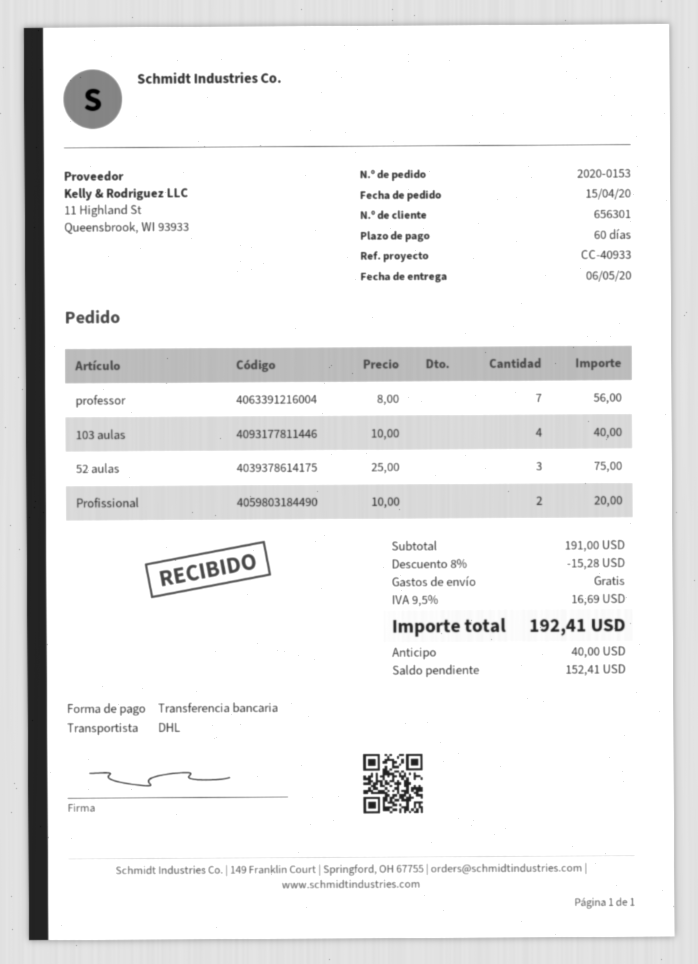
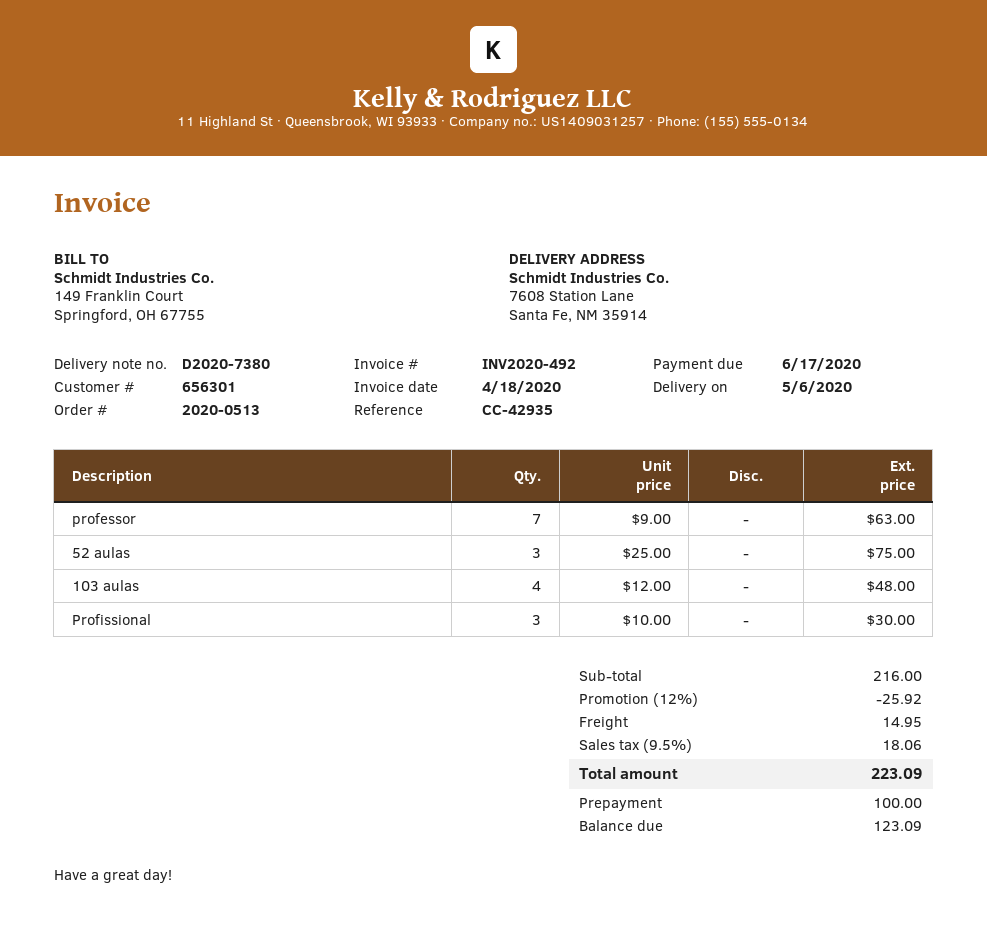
order number: 2020-0153 -> 2020-0513
reference: CC-40933 -> CC-42935
professor: 7 x 8.00 = 56.00 -> 7 x 9.00 = 63.00
103 aulas: 4 x 10.00 = 40.00 -> 4 x 12.00 = 48.00
Profissional: 2 x 10.00 = 20.00 -> 3 x 10.00 = 30.00
subtotal: 191.00 -> 216.00
discount: 8% = 15.28 -> 12% = 25.92
shipping: 0.00 -> 14.95
tax: 9.5% = 16.69 -> 9.5% = 18.06
total: 192.41 -> 223.09
deposit: 40.00 -> 100.00
balance: 152.41 -> 123.09

